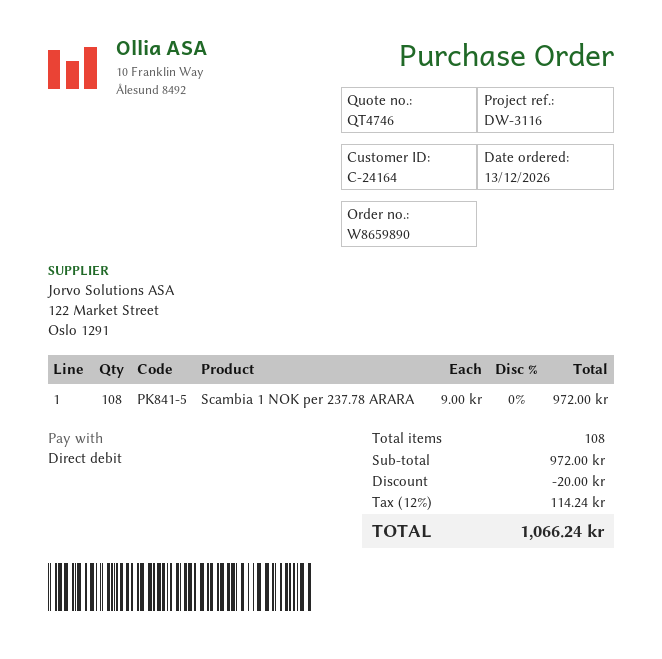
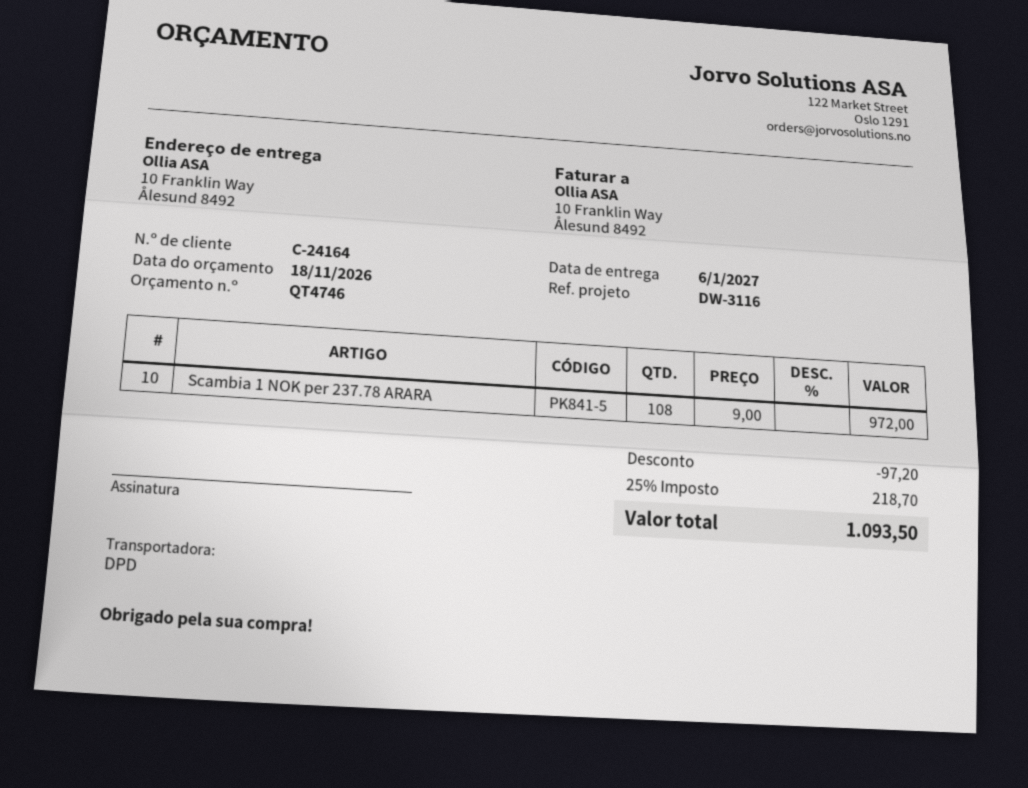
discount: 20.00 -> 97.20
tax: 12% = 114.24 -> 25% = 218.70
total: 1066.24 -> 1093.50

